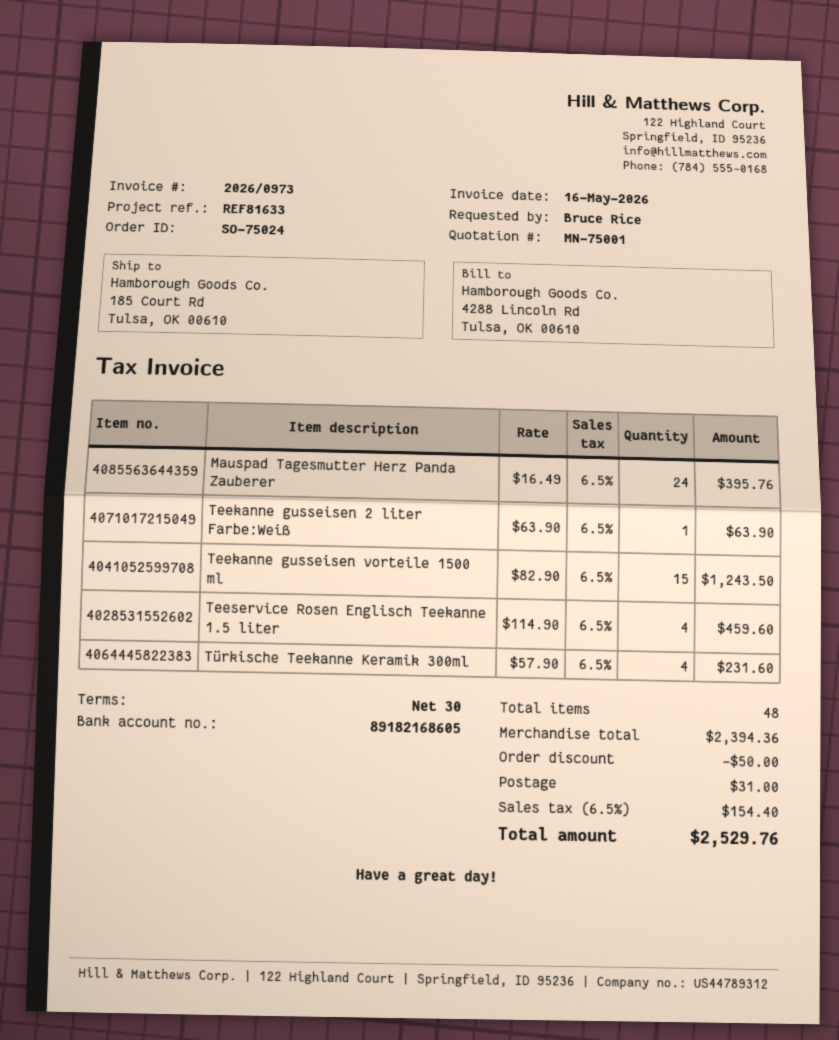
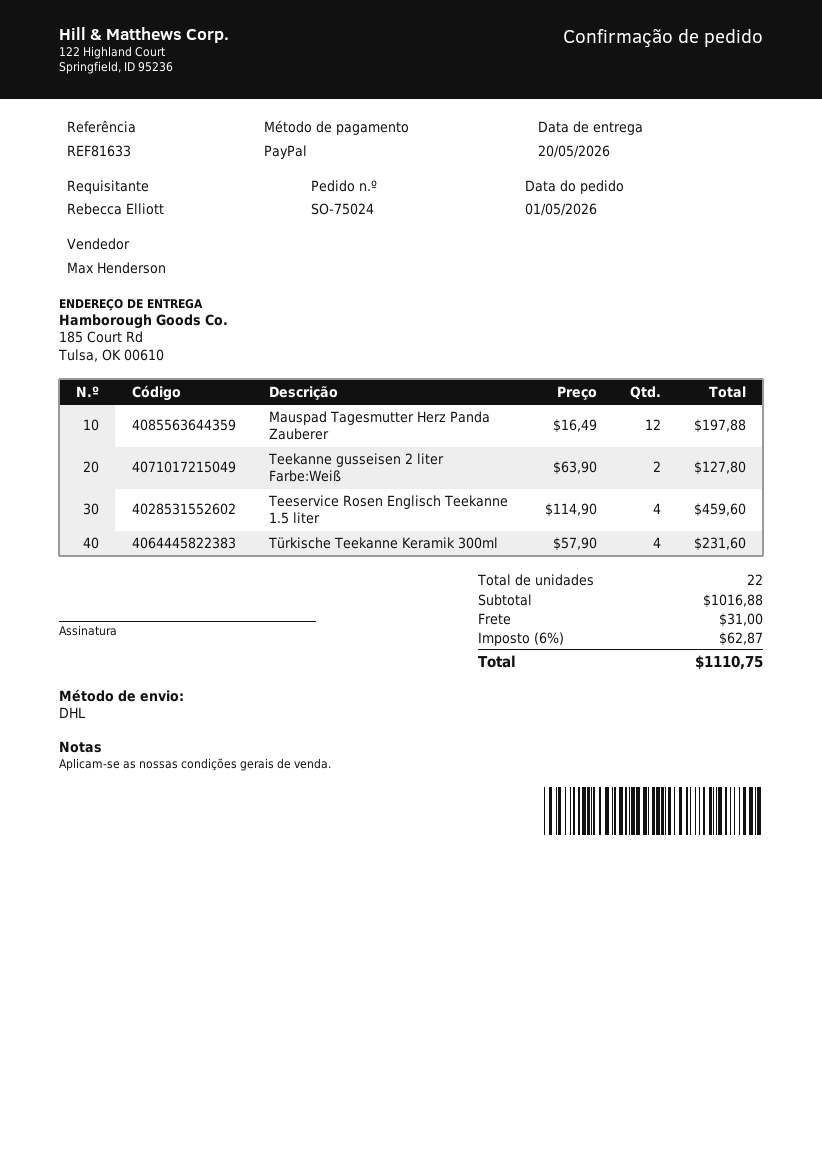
ordered by: Bruce Rice -> Rebecca Elliott
Mauspad Tagesmutter Herz Panda Zauberer: 24 x 16.49 = 395.76 -> 12 x 16.49 = 197.88
Teekanne gusseisen 2 liter Farbe:Weiß: 1 x 63.90 = 63.90 -> 2 x 63.90 = 127.80
Teekanne gusseisen vorteile 1500 ml: 15 x 82.90 = 1243.50 -> none
total quantity: 48 -> 22
subtotal: 2394.36 -> 1016.88
discount: 50.00 -> none
tax: 6.5% = 154.40 -> 6% = 62.87
total: 2529.76 -> 1110.75

